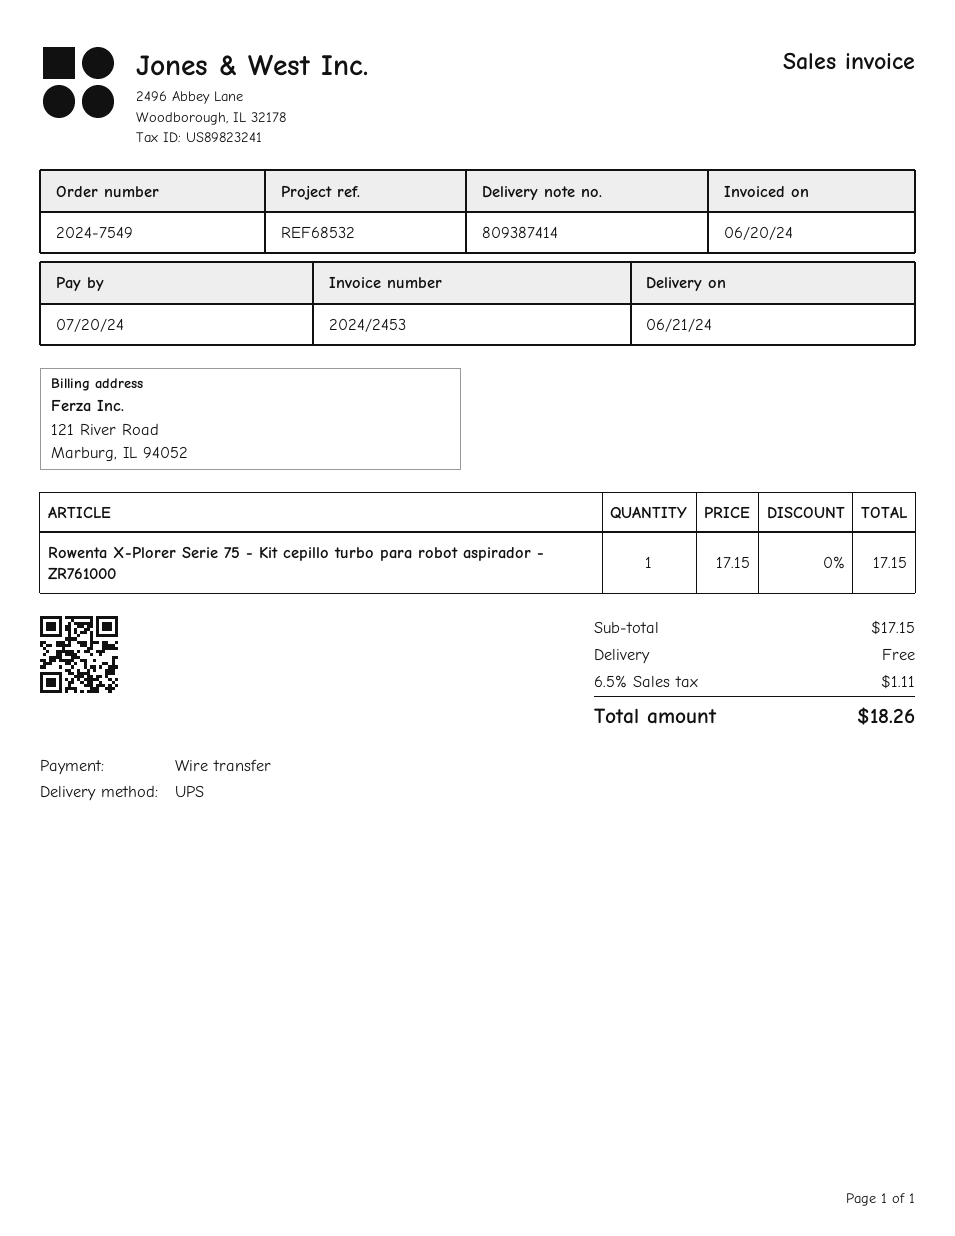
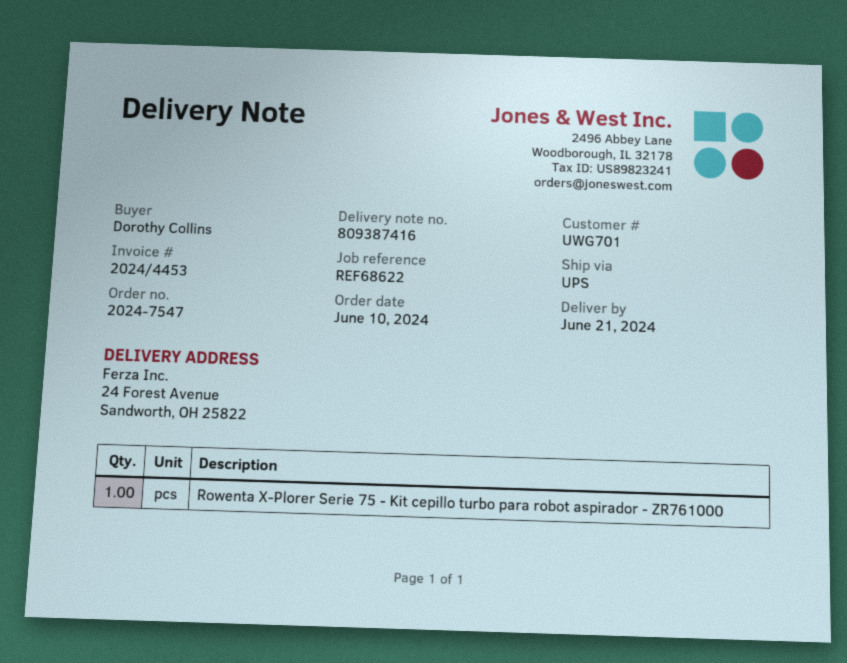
order number: 2024-7549 -> 2024-7547
delivery note number: 809387414 -> 809387416
invoice number: 2024/2453 -> 2024/4453
reference: REF68532 -> REF68622

